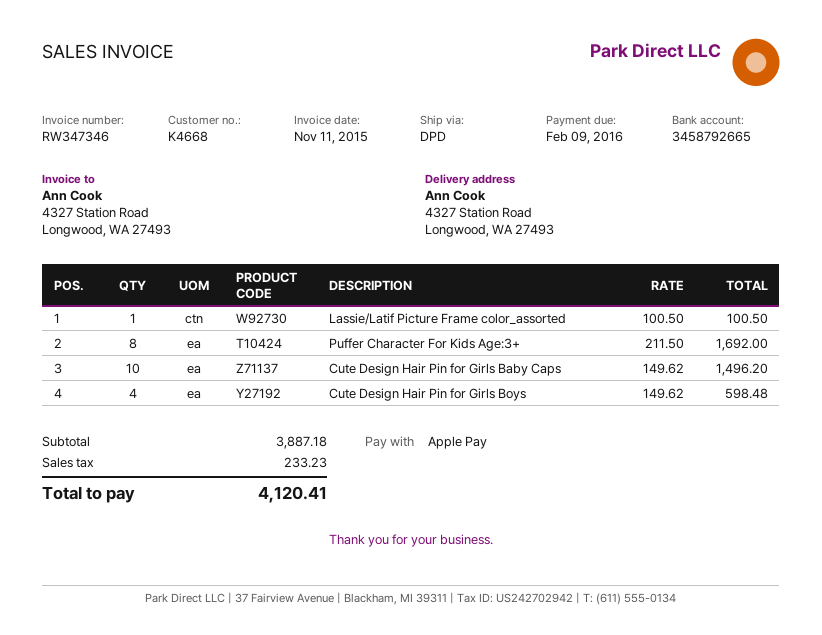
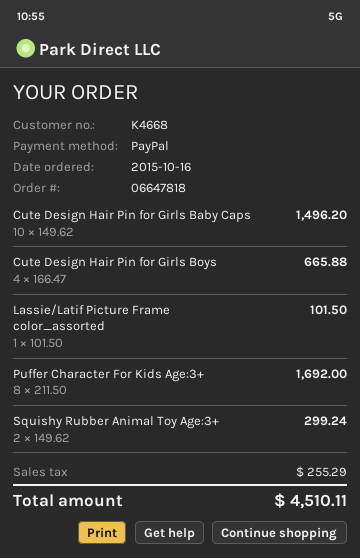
payment method: Apple Pay -> PayPal
Lassie/Latif Picture Frame color_assorted: 1 x 100.50 = 100.50 -> 1 x 101.50 = 101.50
Cute Design Hair Pin for Girls Boys: 4 x 149.62 = 598.48 -> 4 x 166.47 = 665.88
Squishy Rubber Animal Toy Age:3+: none -> 2 x 149.62 = 299.24
tax: 233.23 -> 255.29
total: 4120.41 -> 4510.11

